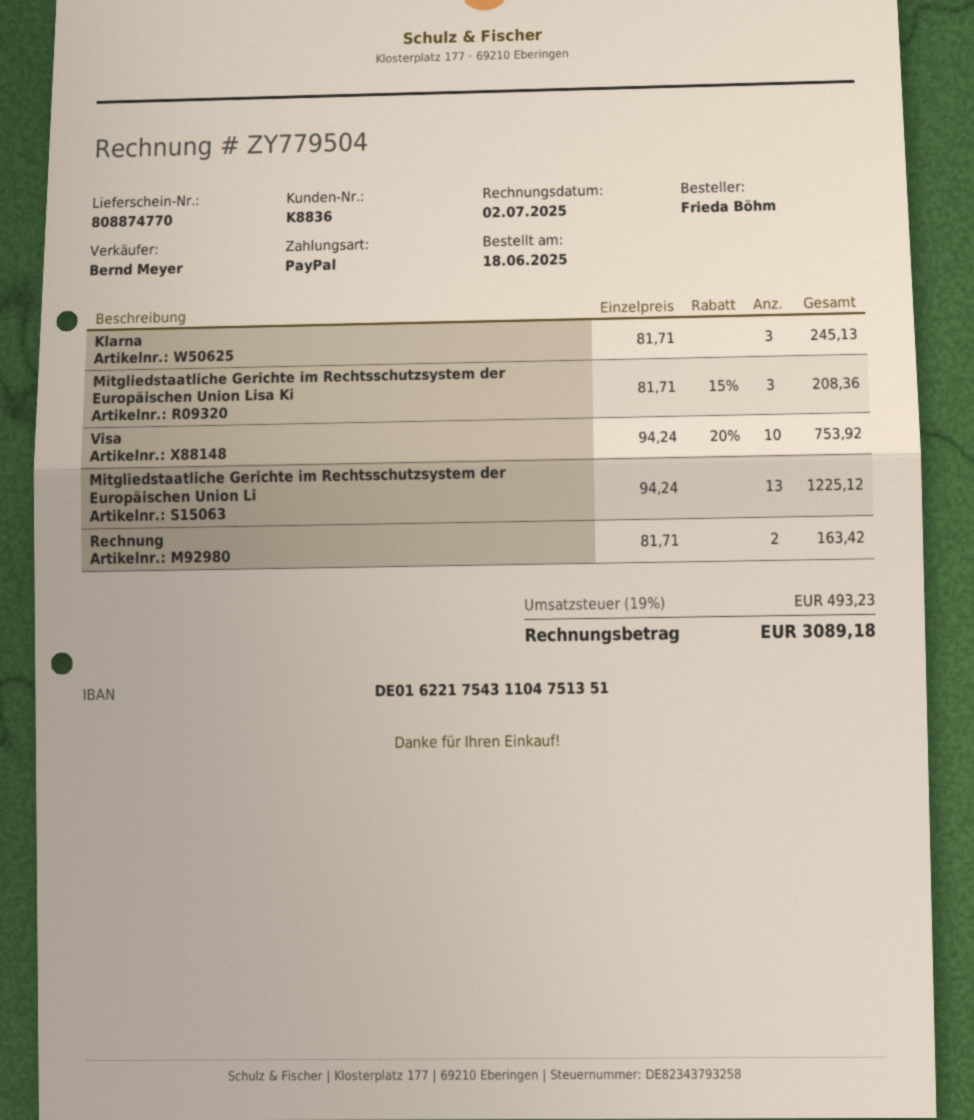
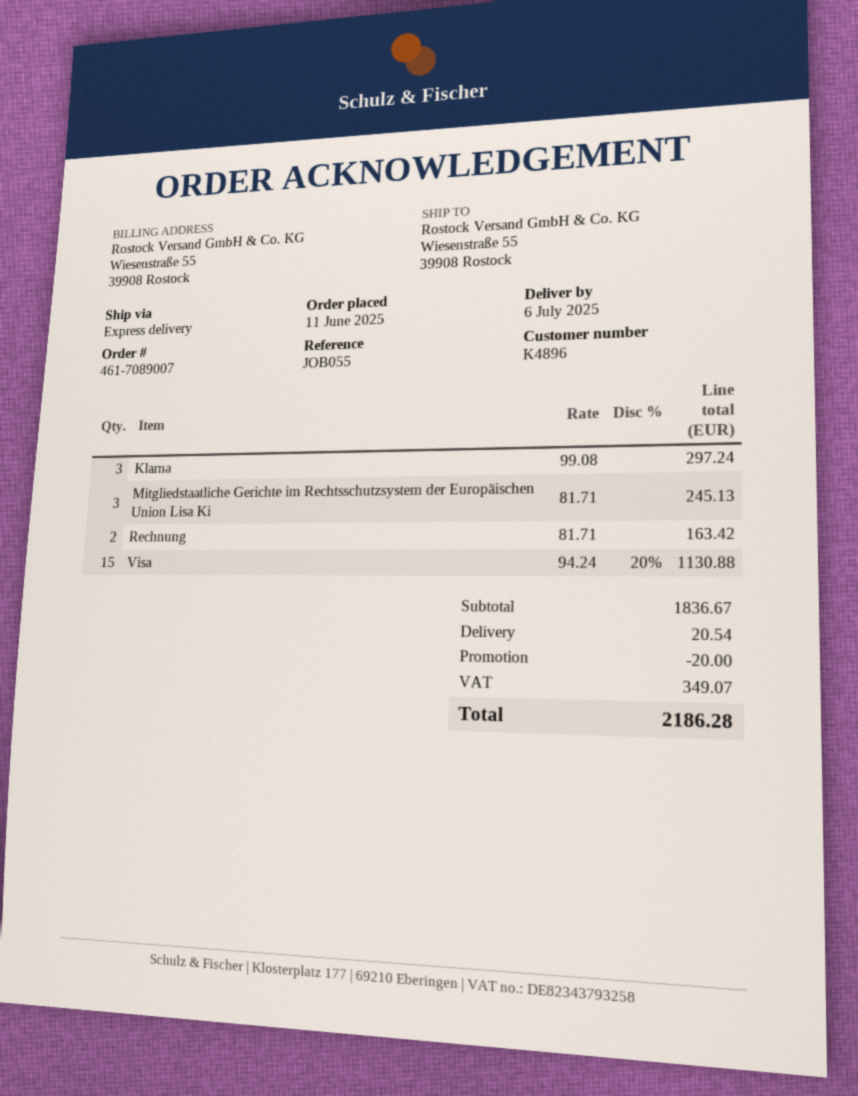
order date: 2025-06-18 -> 2025-06-11
customer number: K8836 -> K4896
Klarna: 3 x 81.71 = 245.13 -> 3 x 99.08 = 297.24
Mitgliedstaatliche Gerichte im Rechtsschutzsystem der Europäischen Union Lisa Ki: 3 x 81.71 - 15% = 208.36 -> 3 x 81.71 = 245.13
Visa: 10 x 94.24 - 20% = 753.92 -> 15 x 94.24 - 20% = 1130.88
Mitgliedstaatliche Gerichte im Rechtsschutzsystem der Europäischen Union Li: 13 x 94.24 = 1225.12 -> none
discount: none -> 20.00
shipping: none -> 20.54
tax: 493.23 -> 349.07
total: 3089.18 -> 2186.28

